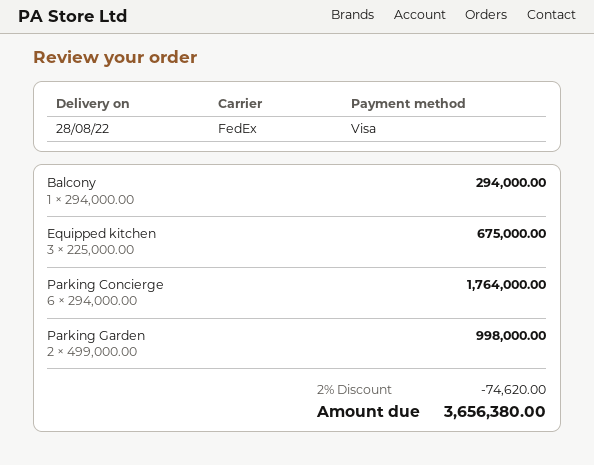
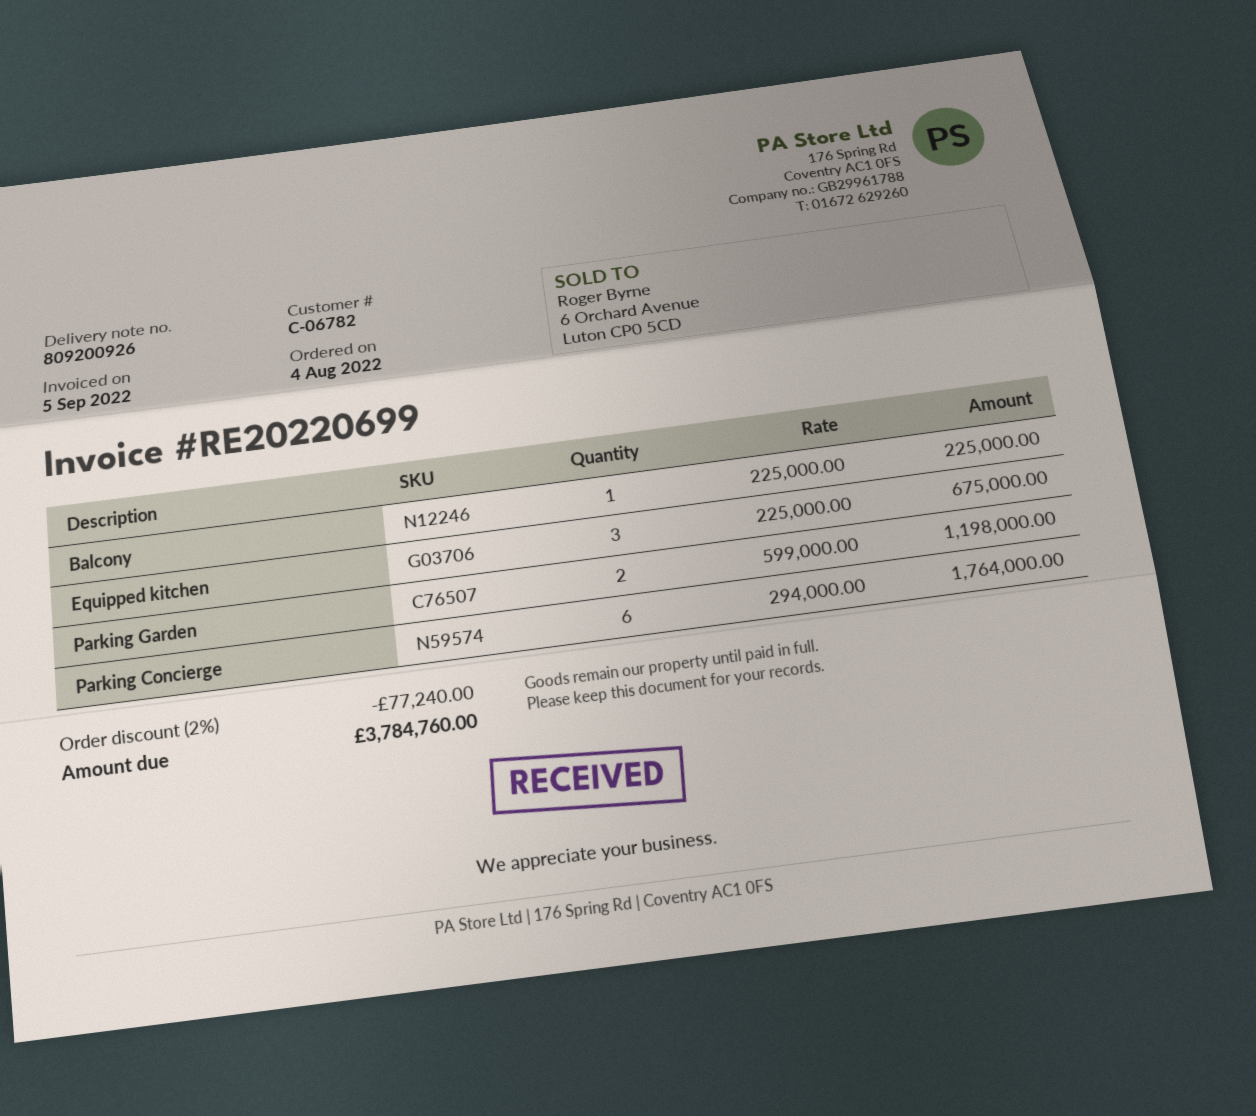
Balcony: 1 x 294000.00 = 294000.00 -> 1 x 225000.00 = 225000.00
Parking Garden: 2 x 499000.00 = 998000.00 -> 2 x 599000.00 = 1198000.00
discount: 2% = 74620.00 -> 2% = 77240.00
total: 3656380.00 -> 3784760.00

